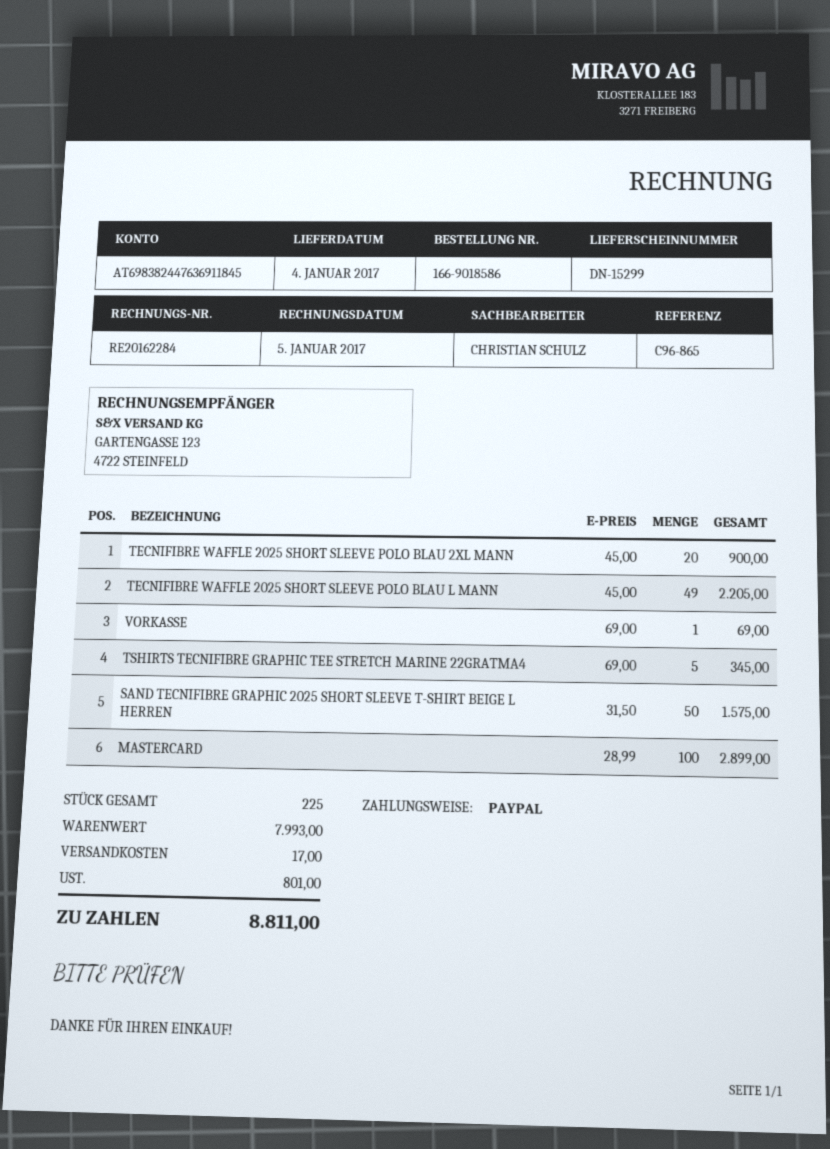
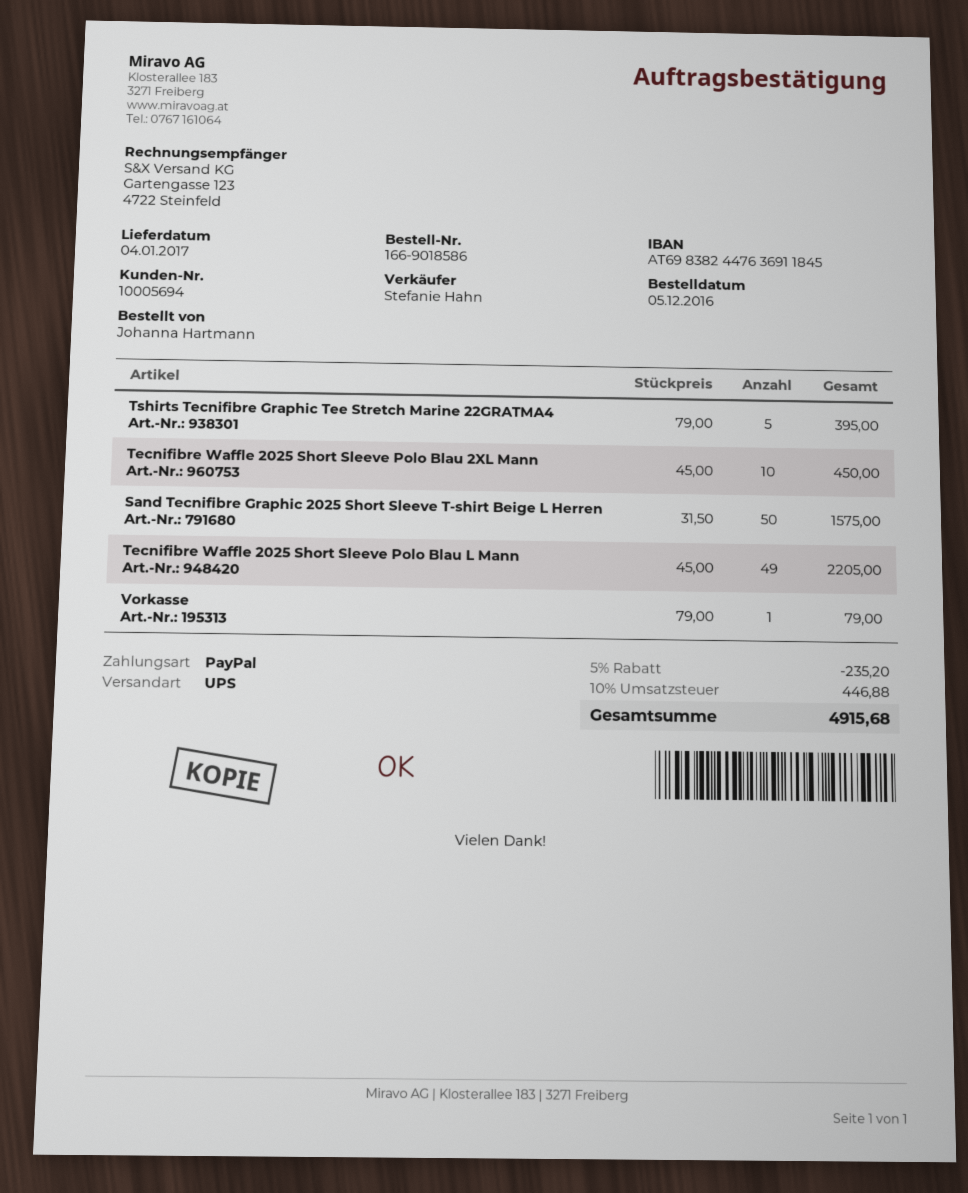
sales rep: CHRISTIAN SCHULZ -> Stefanie Hahn
TECNIFIBRE WAFFLE 2025 SHORT SLEEVE POLO BLAU 2XL MANN: 20 x 45.00 = 900.00 -> 10 x 45.00 = 450.00
VORKASSE: 1 x 69.00 = 69.00 -> 1 x 79.00 = 79.00
TSHIRTS TECNIFIBRE GRAPHIC TEE STRETCH MARINE 22GRATMA4: 5 x 69.00 = 345.00 -> 5 x 79.00 = 395.00
MASTERCARD: 100 x 28.99 = 2899.00 -> none
discount: none -> 5% = 235.20
shipping: 17.00 -> none
tax: 801.00 -> 446.88
total: 8811.00 -> 4915.68

